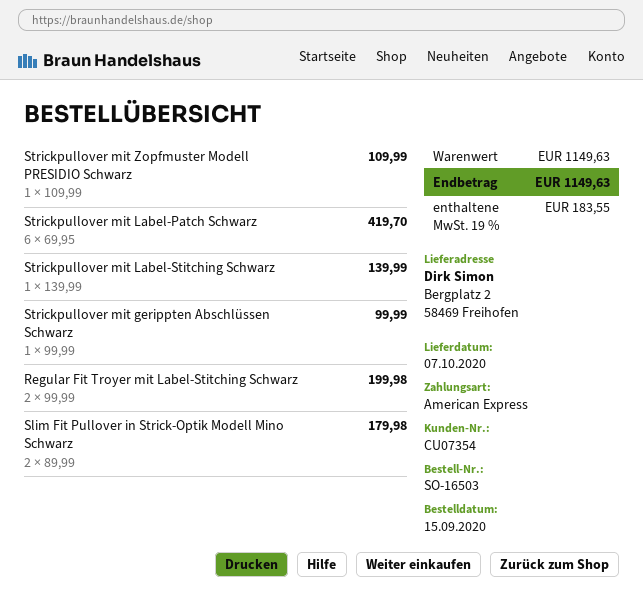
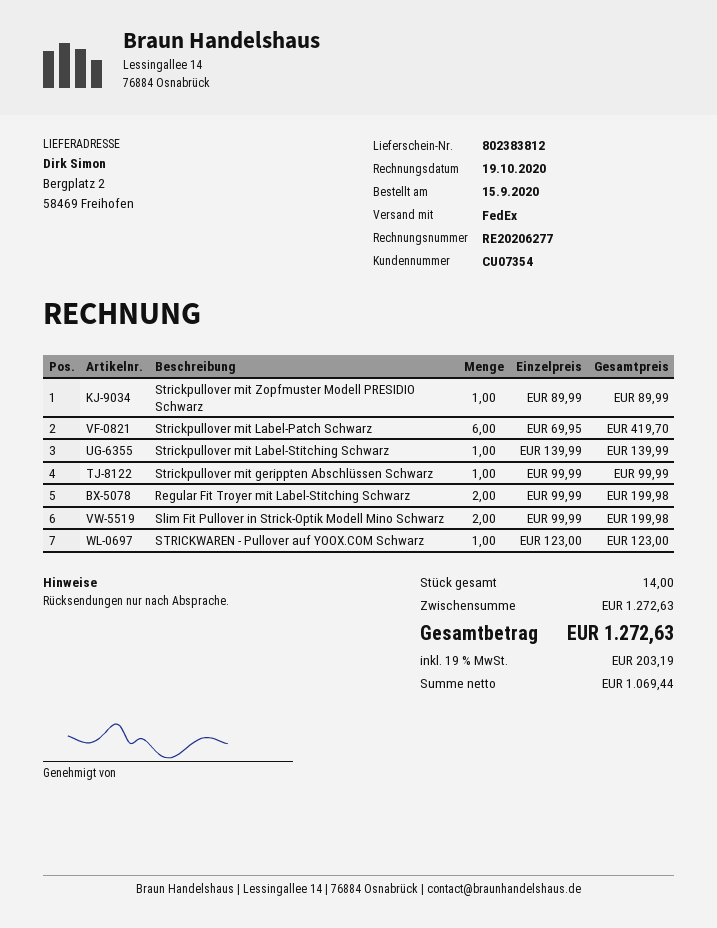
Strickpullover mit Zopfmuster Modell PRESIDIO Schwarz: 1 x 109.99 = 109.99 -> 1 x 89.99 = 89.99
Slim Fit Pullover in Strick-Optik Modell Mino Schwarz: 2 x 89.99 = 179.98 -> 2 x 99.99 = 199.98
STRICKWAREN - Pullover auf YOOX.COM Schwarz: none -> 1 x 123.00 = 123.00
subtotal: 1149.63 -> 1272.63
tax: 19% = 183.55 -> 19% = 203.19
total: 1149.63 -> 1272.63

